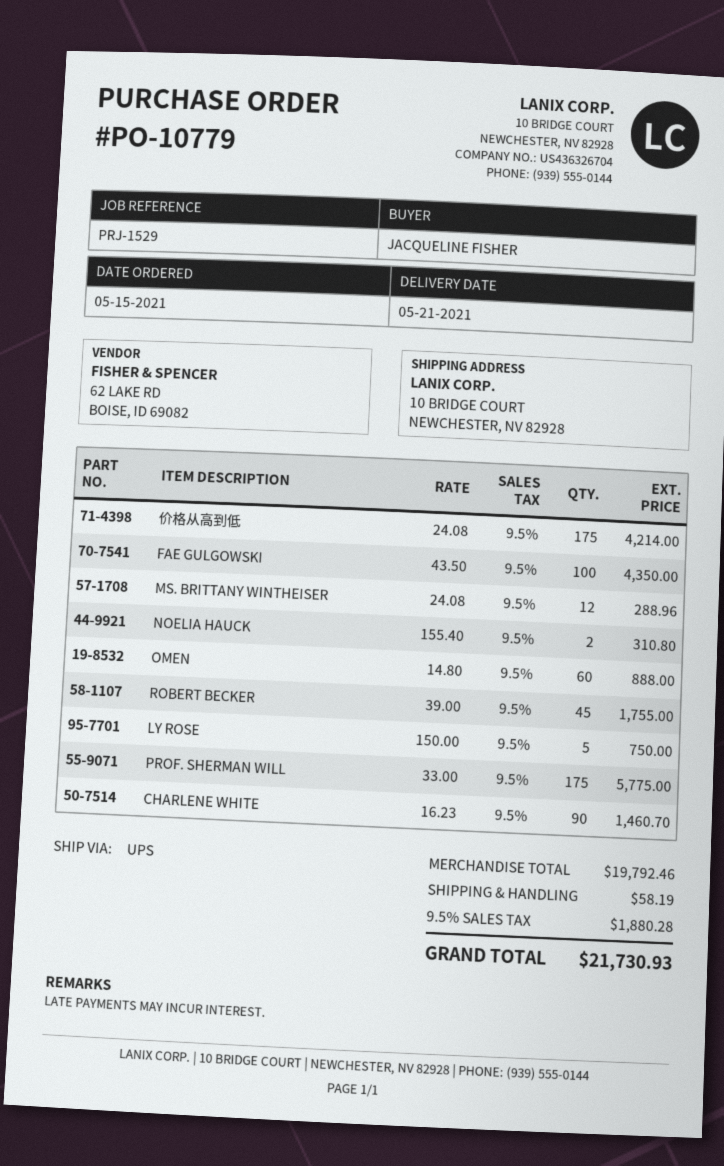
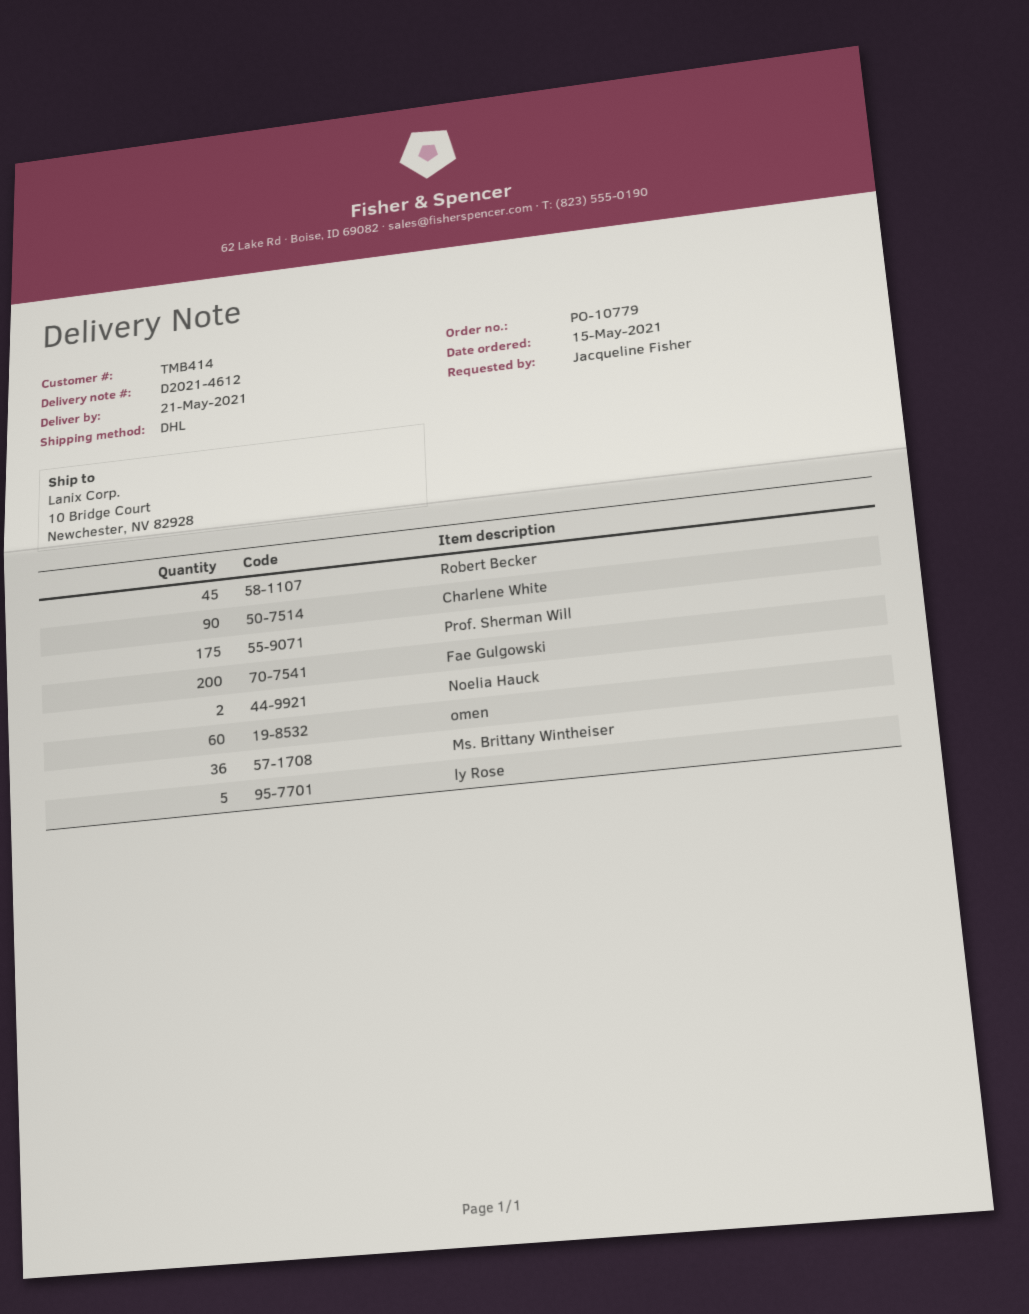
shipping method: UPS -> DHL
价格从高到低: 175 -> none
FAE GULGOWSKI: 100 -> 200
MS. BRITTANY WINTHEISER: 12 -> 36

